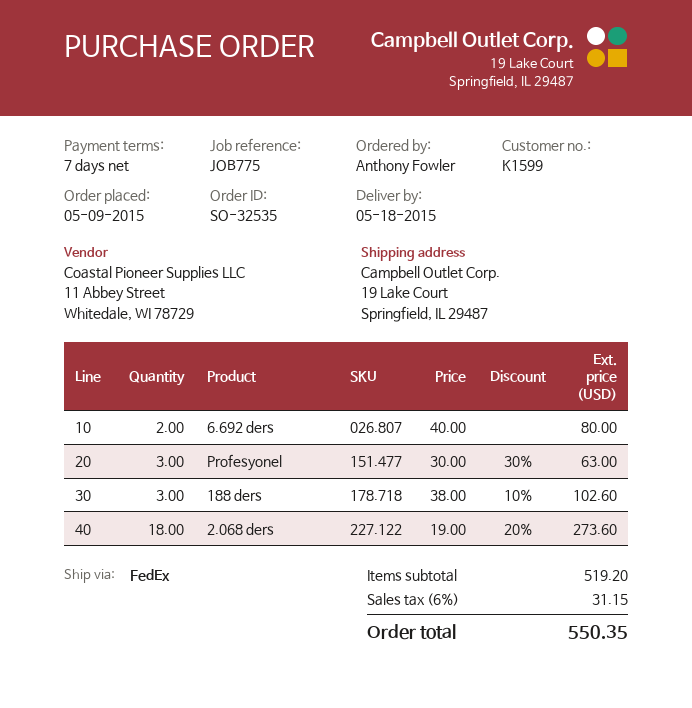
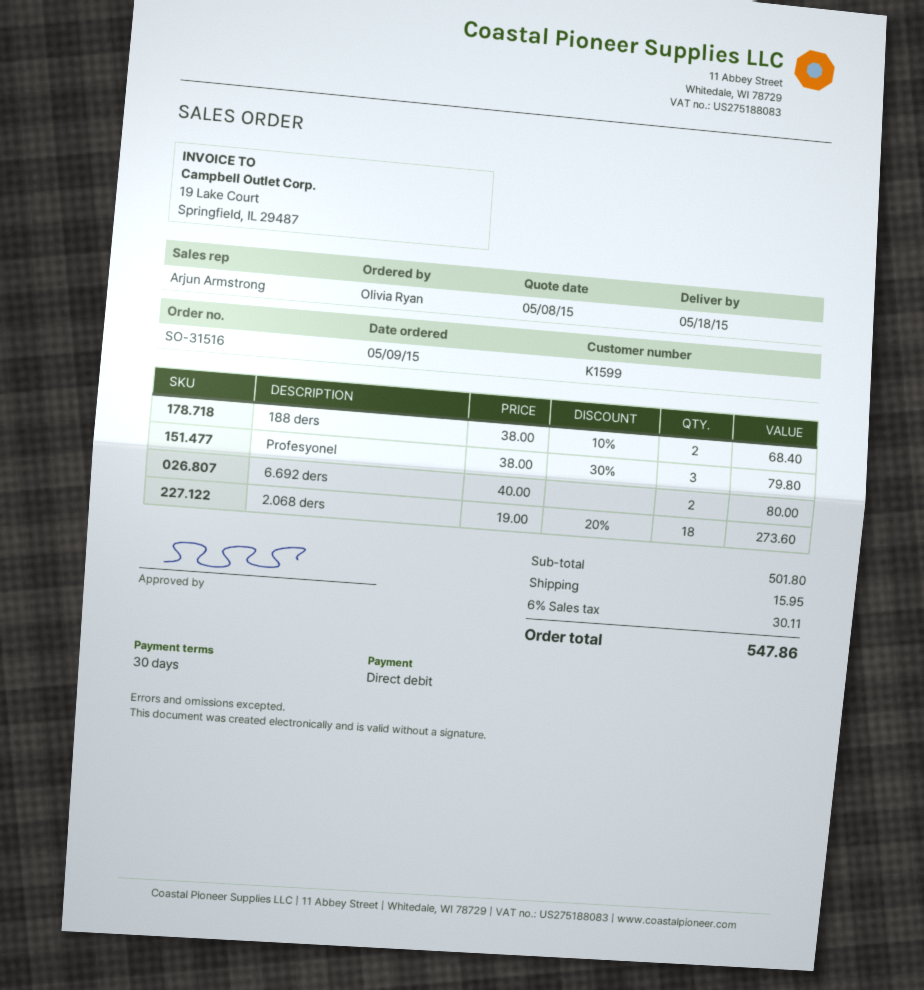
order number: SO-32535 -> SO-31516
payment terms: 7 days -> 30 days
ordered by: Anthony Fowler -> Olivia Ryan
Profesyonel: 3 x 30.00 - 30% = 63.00 -> 3 x 38.00 - 30% = 79.80
188 ders: 3 x 38.00 - 10% = 102.60 -> 2 x 38.00 - 10% = 68.40
subtotal: 519.20 -> 501.80
shipping: none -> 15.95
tax: 6% = 31.15 -> 6% = 30.11
total: 550.35 -> 547.86

